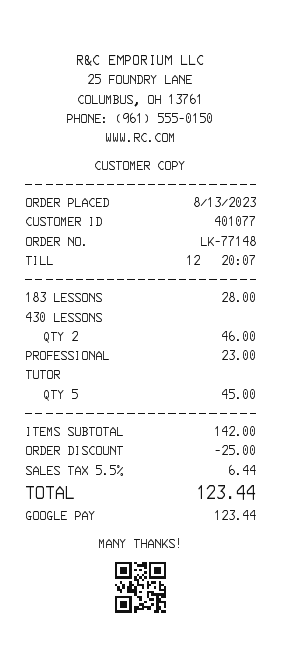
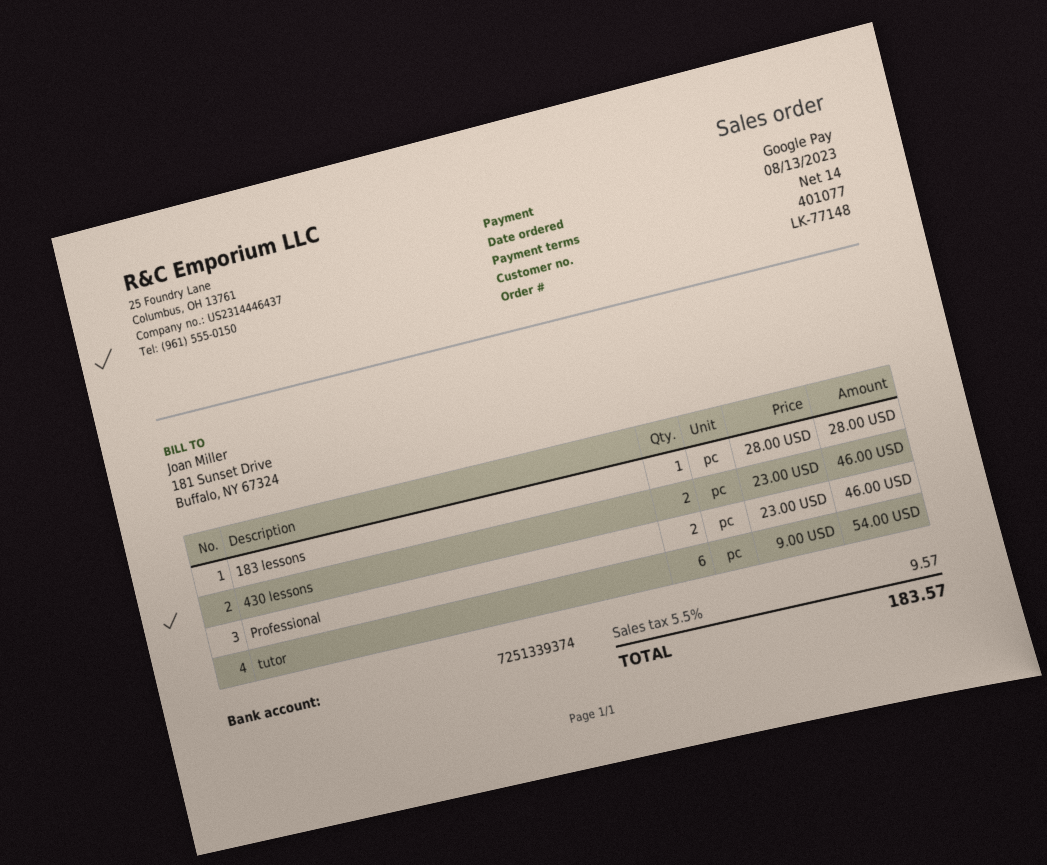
PROFESSIONAL: 1 for 23.00 -> 2 for 46.00
TUTOR: 5 for 45.00 -> 6 for 54.00
discount: 25.00 -> none
tax: 5.5% = 6.44 -> 5.5% = 9.57
total: 123.44 -> 183.57

